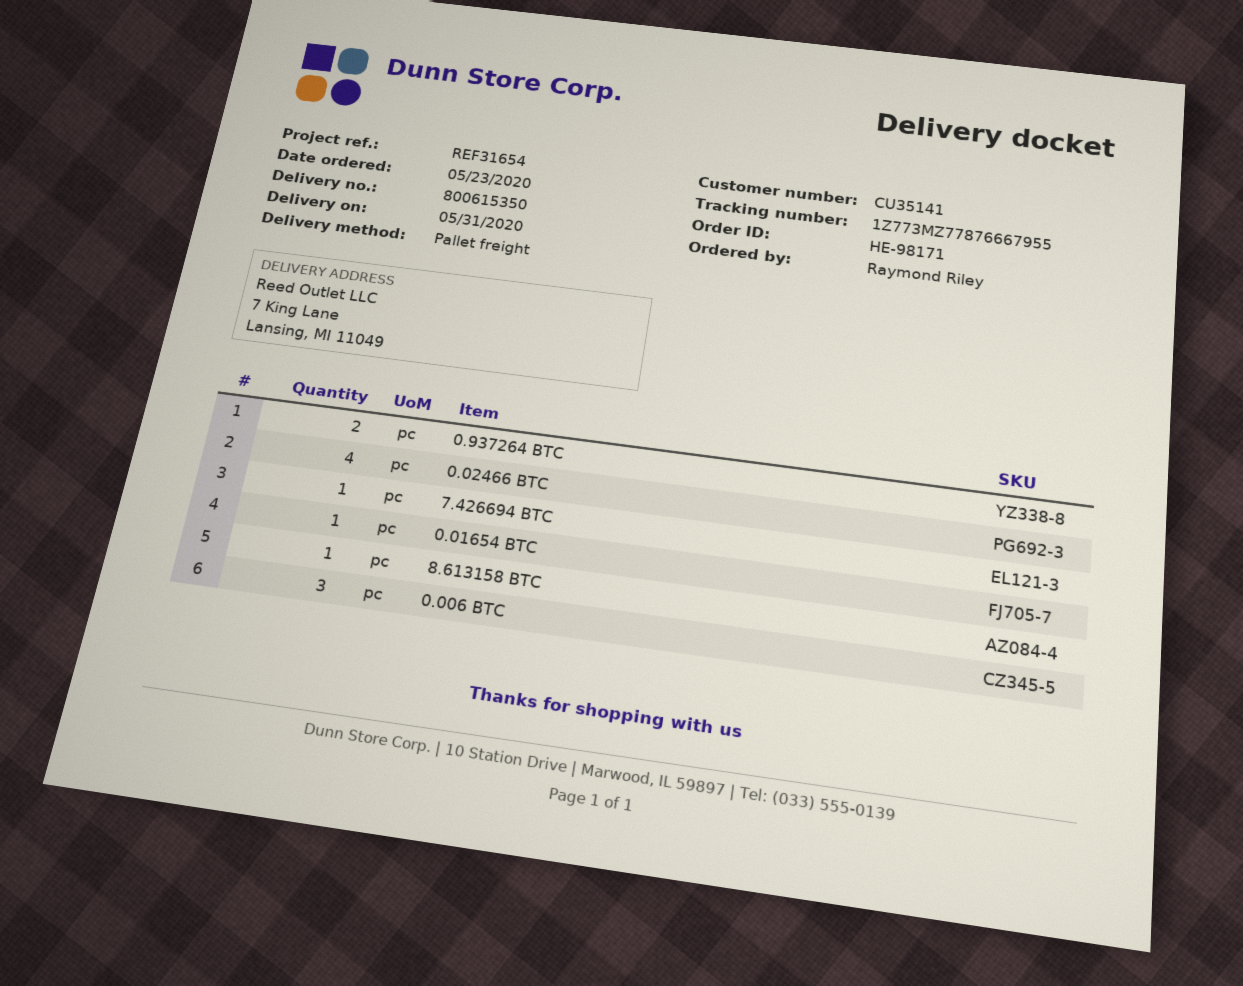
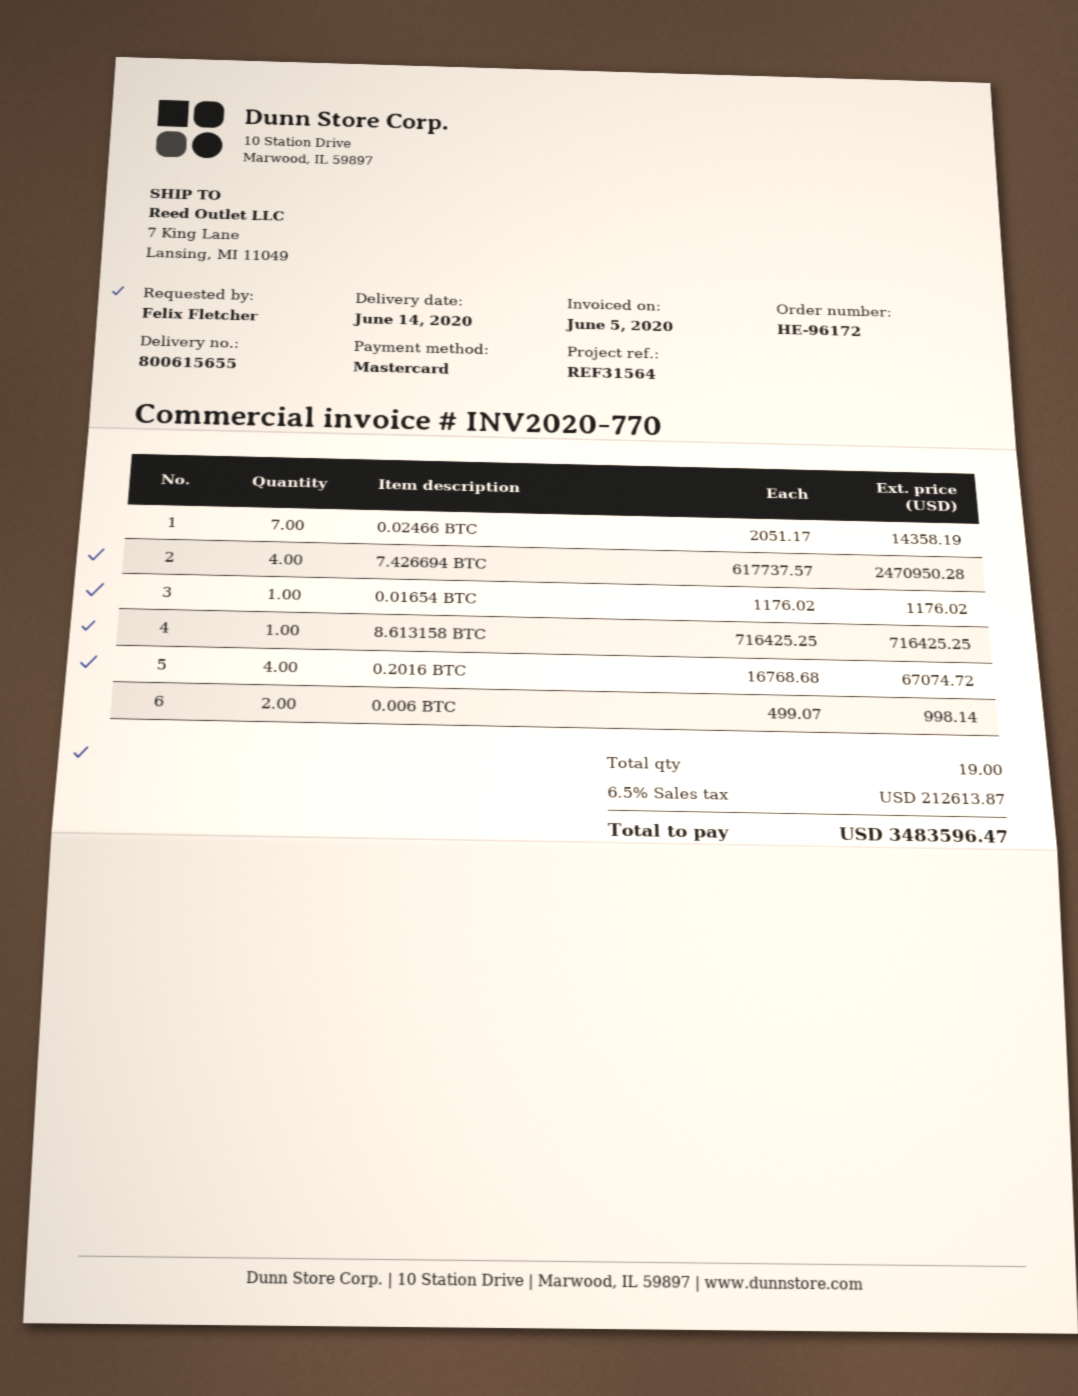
order number: HE-98171 -> HE-96172
delivery note number: 800615350 -> 800615655
delivery date: 2020-05-31 -> 2020-06-14
reference: REF31654 -> REF31564
ordered by: Raymond Riley -> Felix Fletcher
0.937264 BTC: 2 -> none
0.02466 BTC: 4 -> 7
7.426694 BTC: 1 -> 4
0.006 BTC: 3 -> 2
0.2016 BTC: none -> 4

